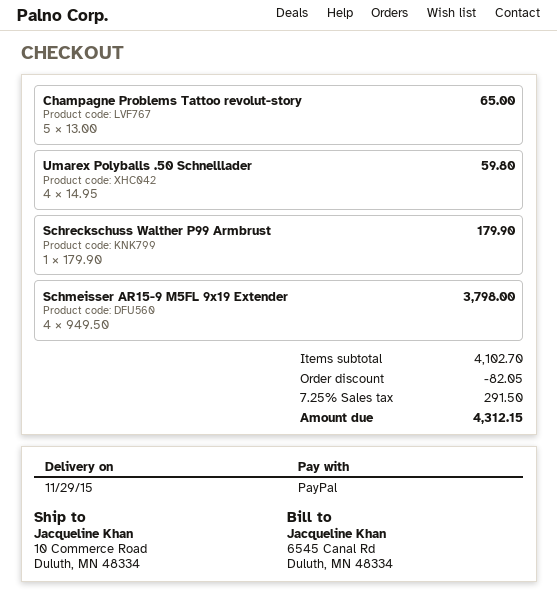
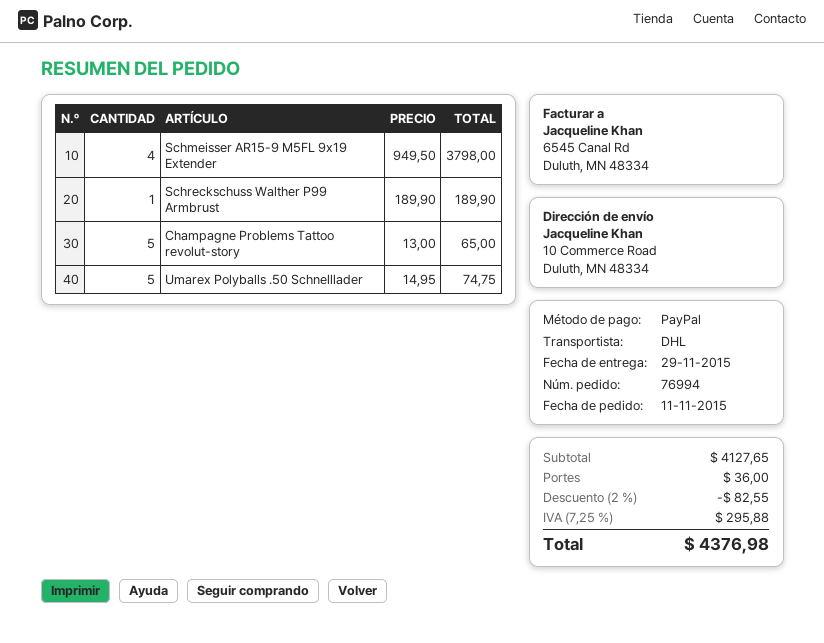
Umarex Polyballs .50 Schnelllader: 4 x 14.95 = 59.80 -> 5 x 14.95 = 74.75
Schreckschuss Walther P99 Armbrust: 1 x 179.90 = 179.90 -> 1 x 189.90 = 189.90
subtotal: 4102.70 -> 4127.65
discount: 82.05 -> 82.55
shipping: none -> 36.00
tax: 7.25% = 291.50 -> 7.25% = 295.88
total: 4312.15 -> 4376.98

